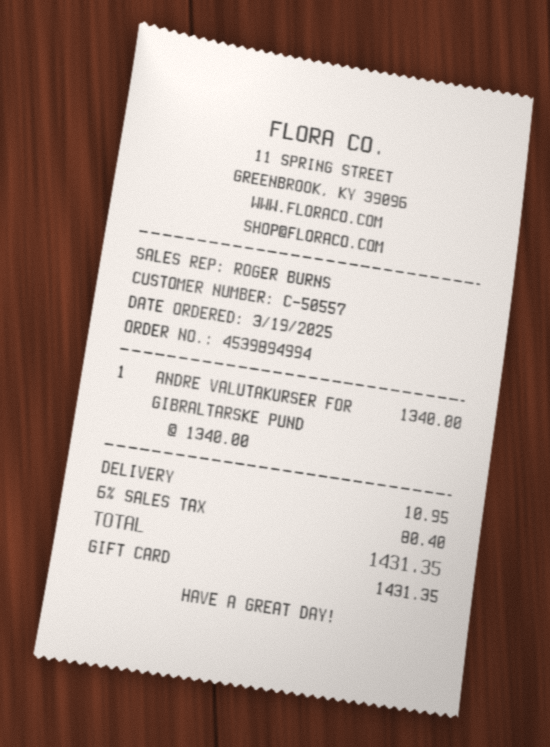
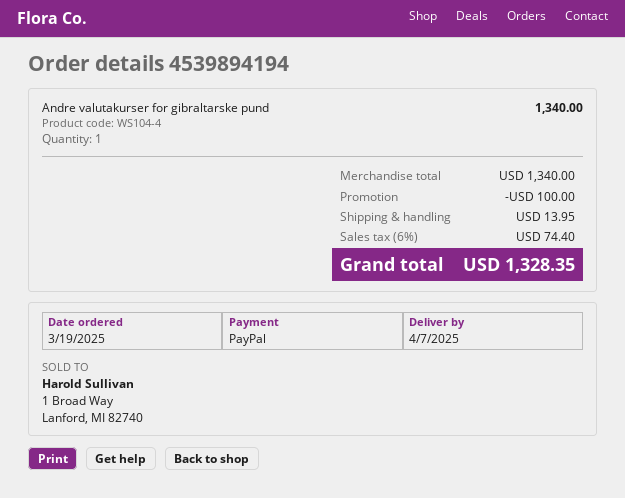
order number: 4539894994 -> 4539894194
payment method: gift card -> PayPal
discount: none -> 100.00
shipping: 10.95 -> 13.95
tax: 6% = 80.40 -> 6% = 74.40
total: 1431.35 -> 1328.35

